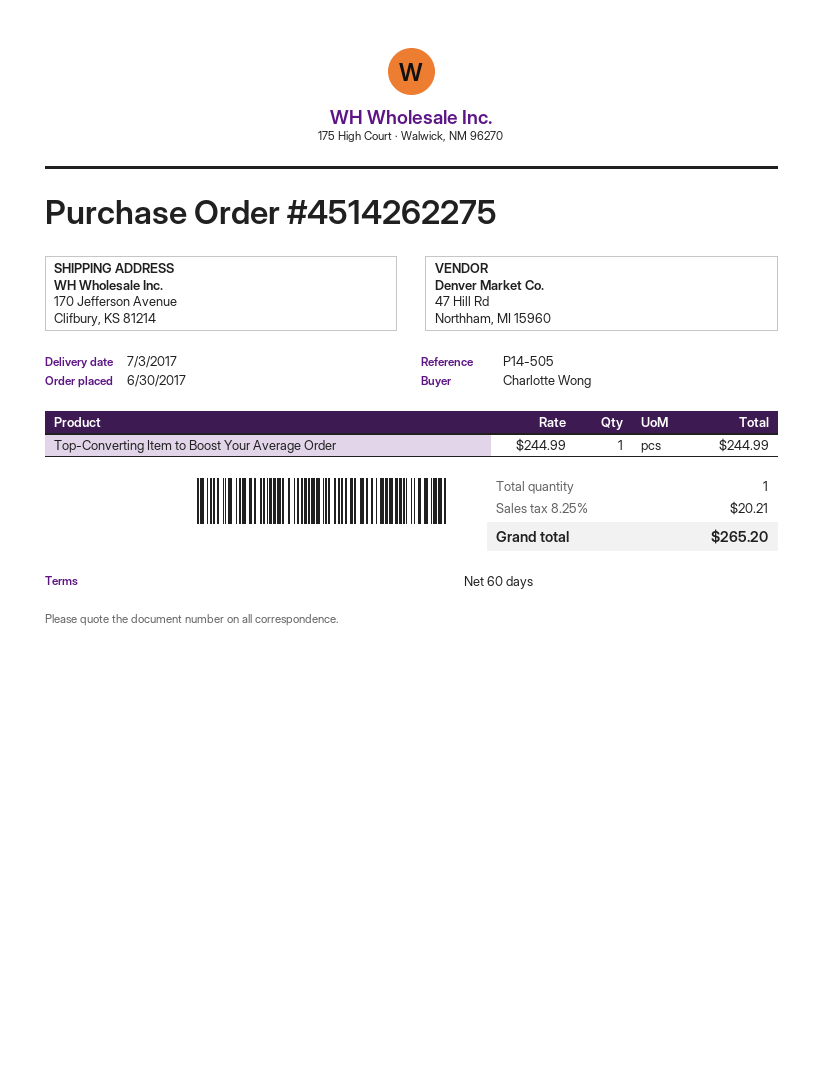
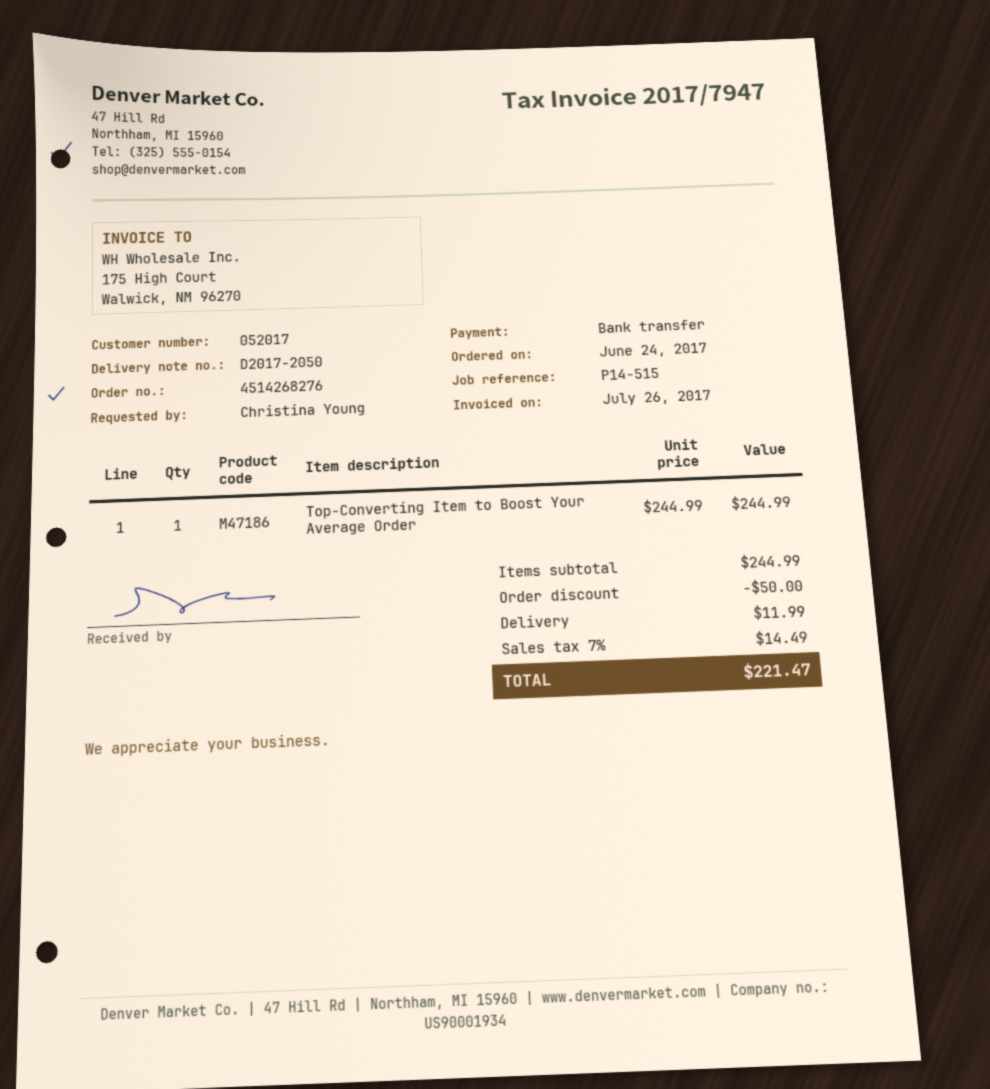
order number: 4514262275 -> 4514268276
order date: 2017-06-30 -> 2017-06-24
reference: P14-505 -> P14-515
ordered by: Charlotte Wong -> Christina Young
discount: none -> 50.00
shipping: none -> 11.99
tax: 8.25% = 20.21 -> 7% = 14.49
total: 265.20 -> 221.47

